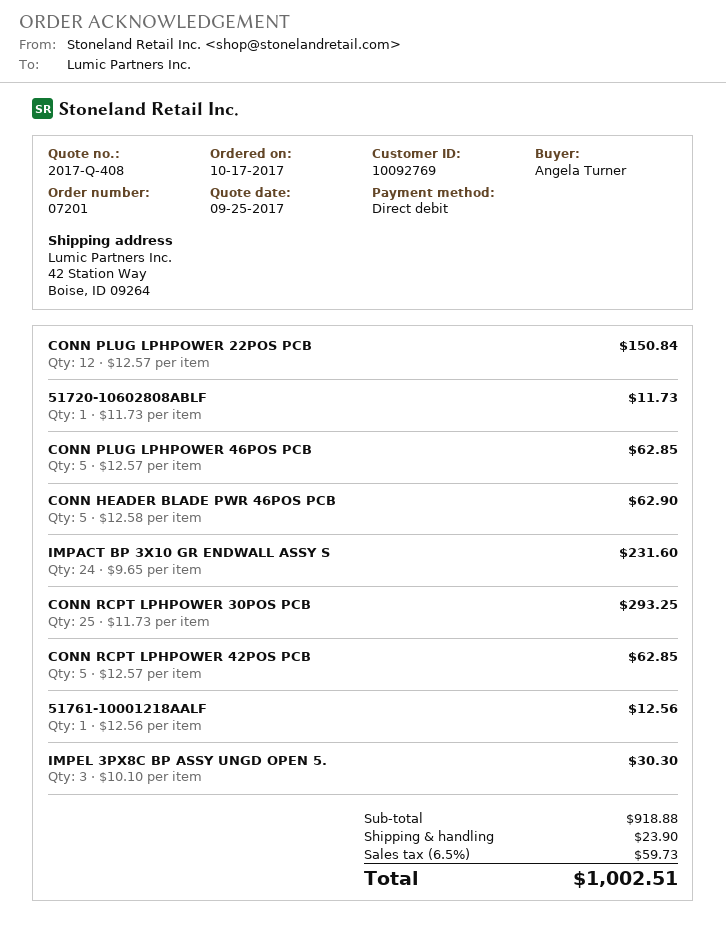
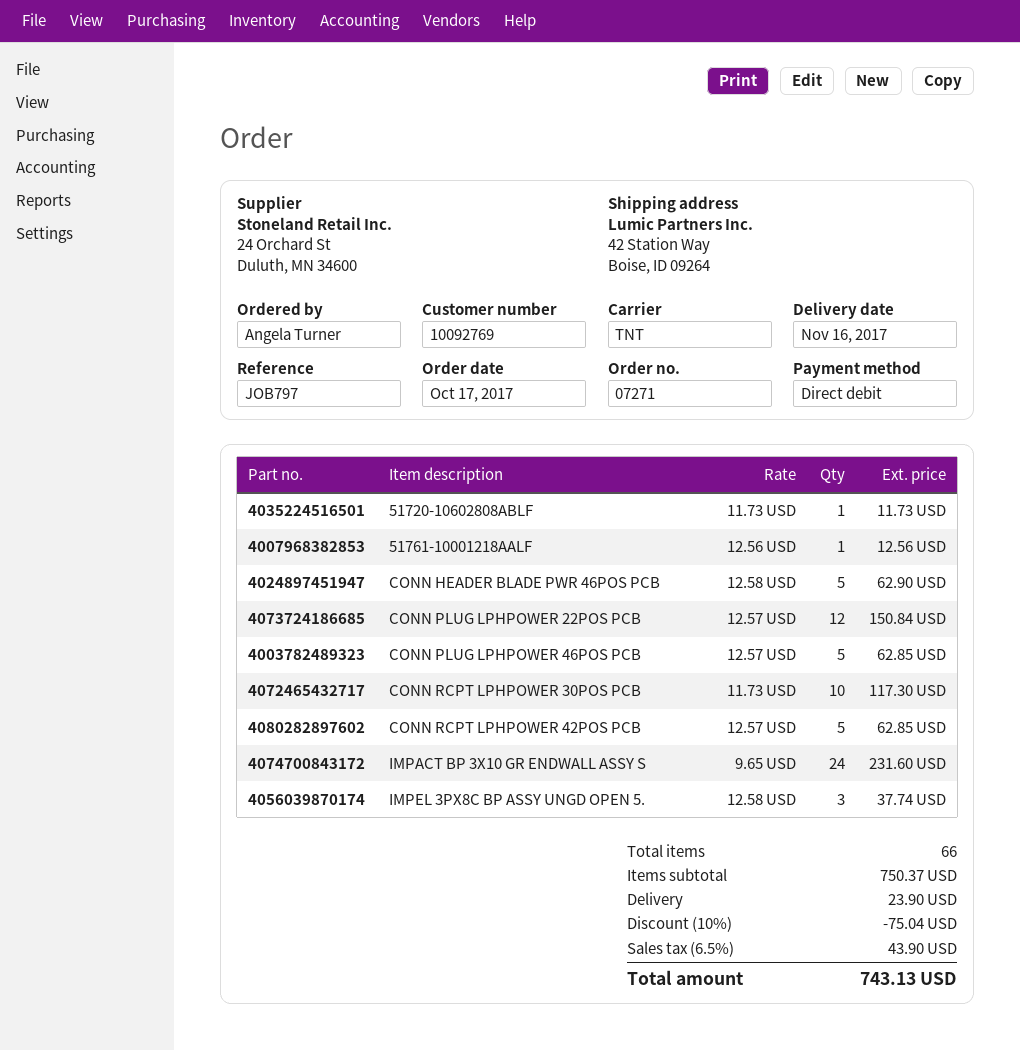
order number: 07201 -> 07271
CONN RCPT LPHPOWER 30POS PCB: 25 x 11.73 = 293.25 -> 10 x 11.73 = 117.30
IMPEL 3PX8C BP ASSY UNGD OPEN 5.: 3 x 10.10 = 30.30 -> 3 x 12.58 = 37.74
subtotal: 918.88 -> 750.37
discount: none -> 10% = 75.04
tax: 6.5% = 59.73 -> 6.5% = 43.90
total: 1002.51 -> 743.13

